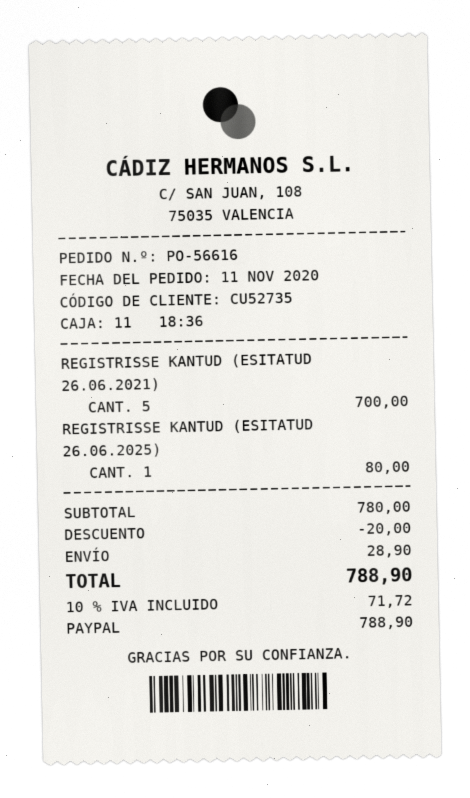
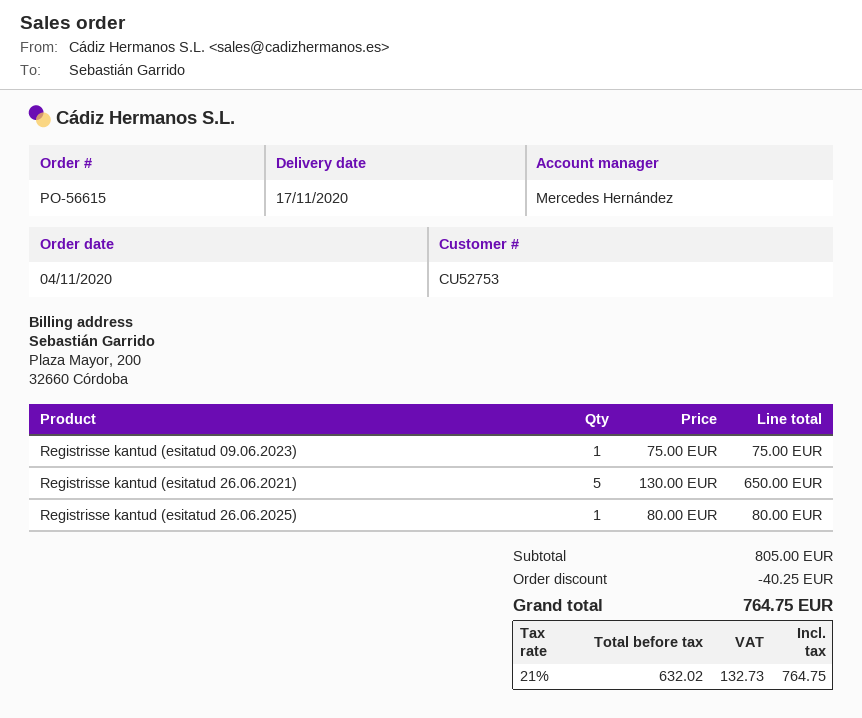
order number: PO-56616 -> PO-56615
order date: 2020-11-11 -> 2020-11-04
customer number: CU52735 -> CU52753
REGISTRISSE KANTUD (ESITATUD 26.06.2021): 5 for 700.00 -> 5 for 650.00
Registrisse kantud (esitatud 09.06.2023): none -> 1 for 75.00
subtotal: 780.00 -> 805.00
discount: 20.00 -> 40.25
shipping: 28.90 -> none
tax: 10% = 71.72 -> 21% = 132.73
total: 788.90 -> 764.75

